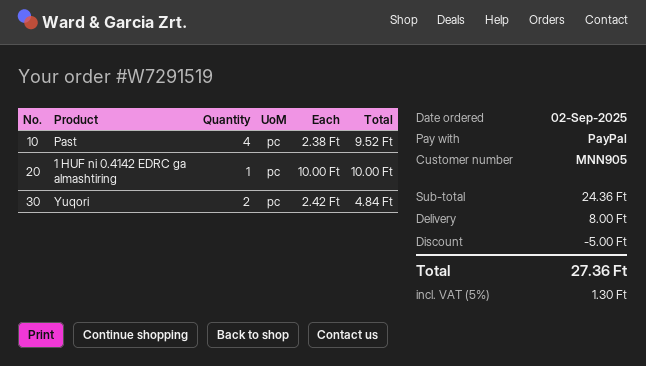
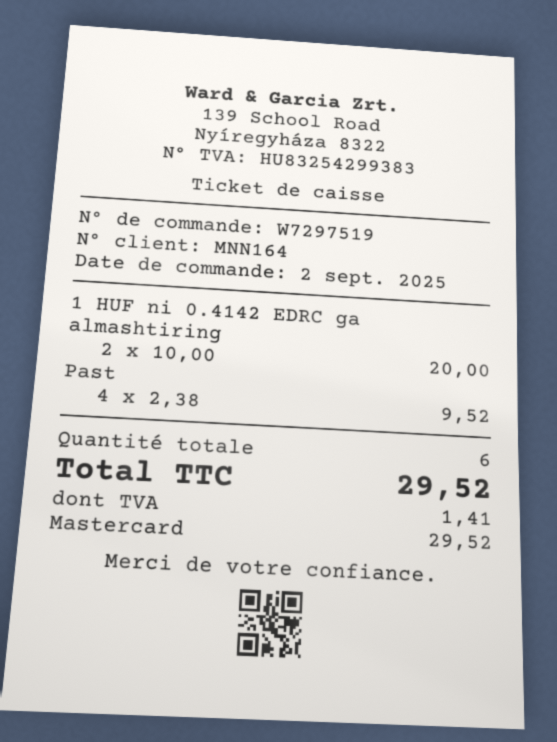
order number: W7291519 -> W7297519
customer number: MNN905 -> MNN164
payment method: PayPal -> Mastercard
1 HUF ni 0.4142 EDRC ga almashtiring: 1 x 10.00 = 10.00 -> 2 x 10.00 = 20.00
Yuqori: 2 x 2.42 = 4.84 -> none
discount: 5.00 -> none
shipping: 8.00 -> none
tax: 1.30 -> 1.41
total: 27.36 -> 29.52

